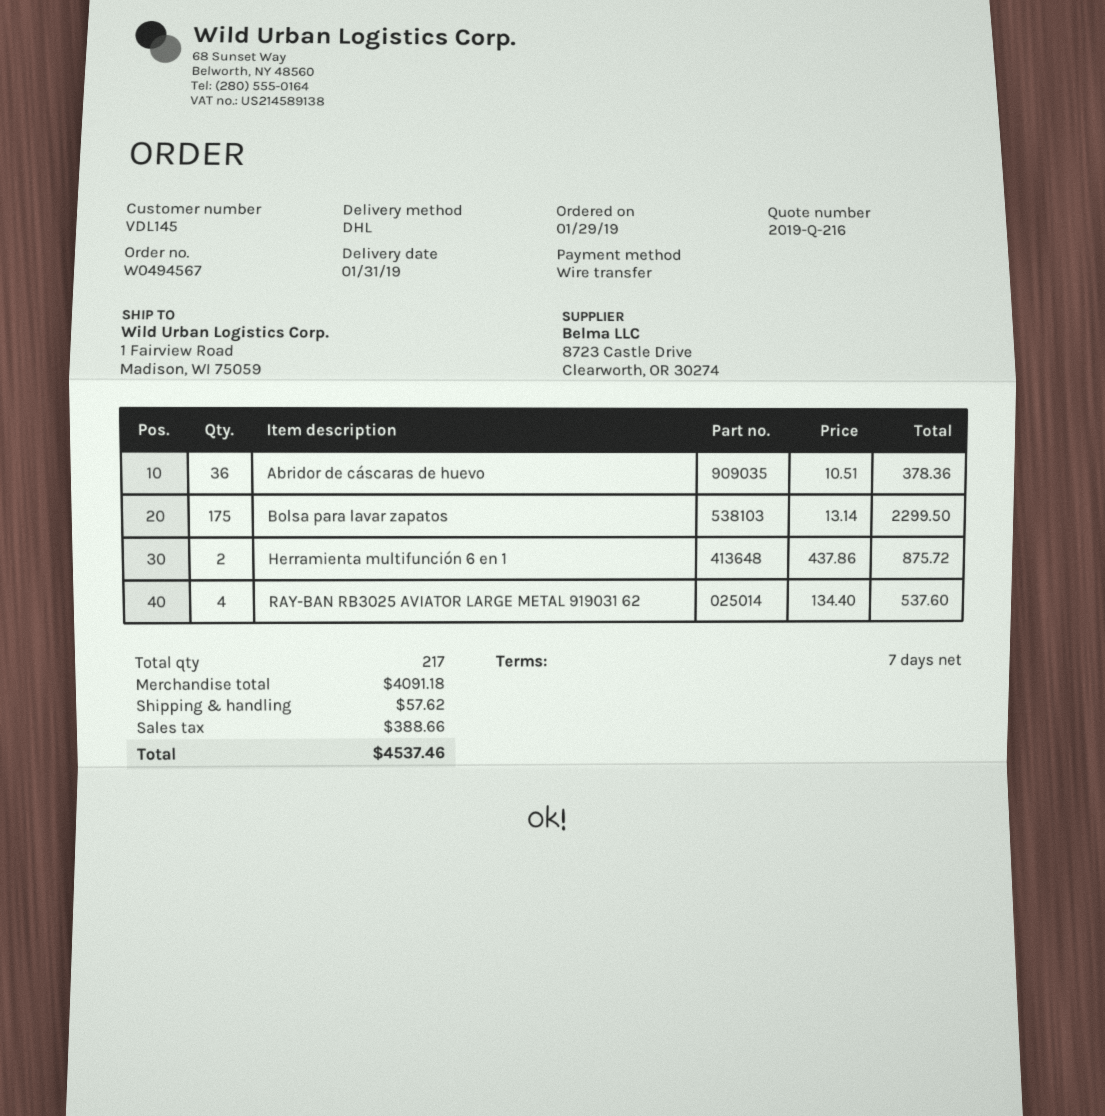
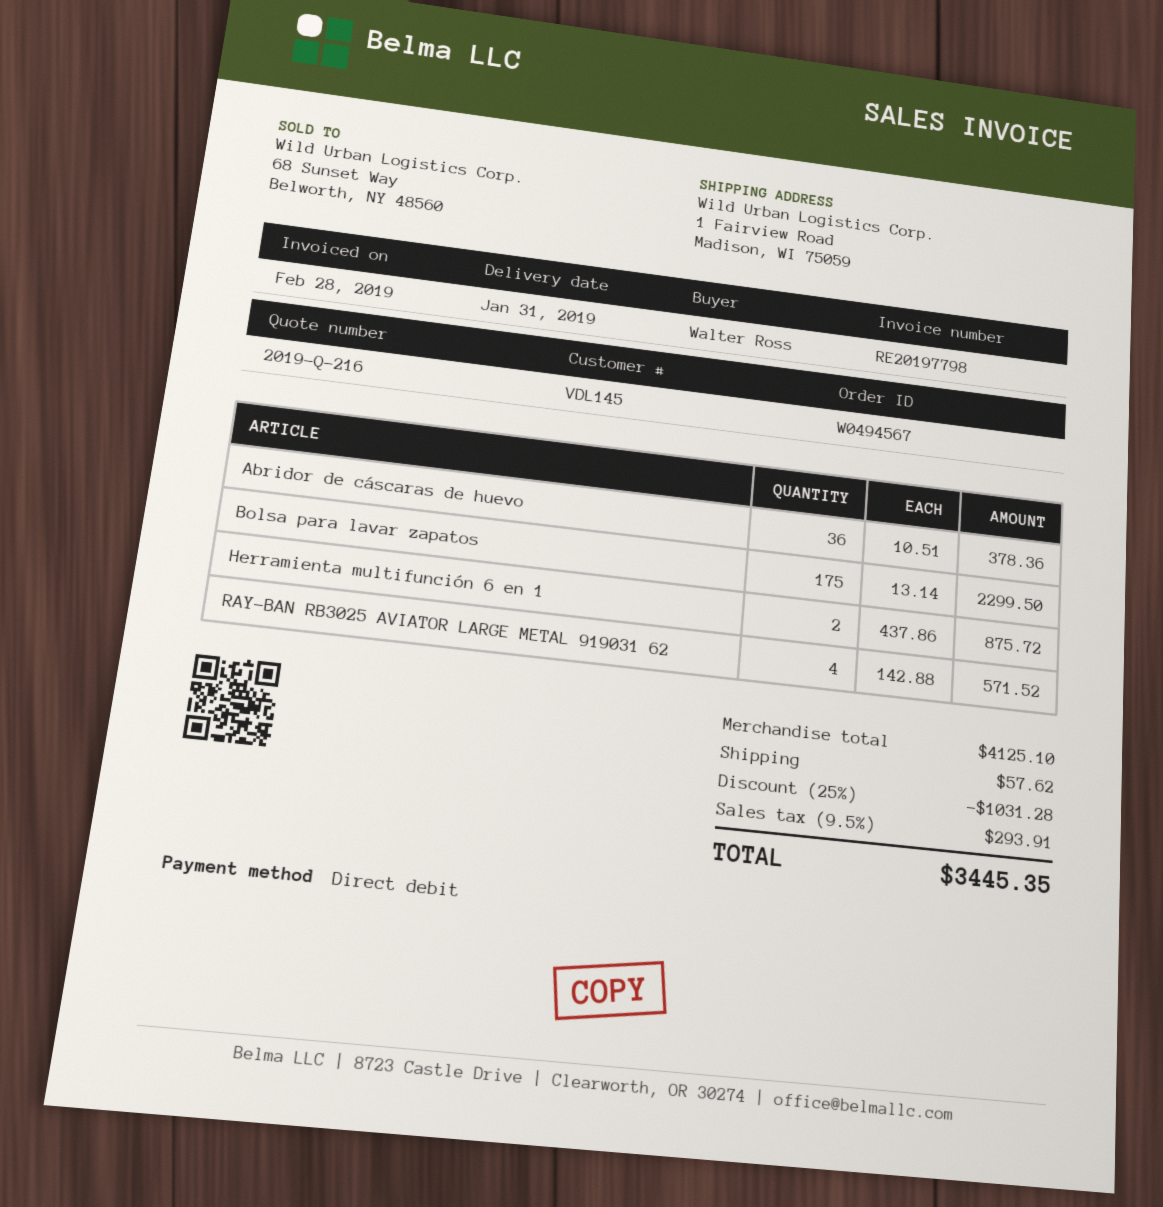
payment method: bank transfer -> direct debit
RAY-BAN RB3025 AVIATOR LARGE METAL 919031 62: 4 x 134.40 = 537.60 -> 4 x 142.88 = 571.52
subtotal: 4091.18 -> 4125.10
discount: none -> 25% = 1031.28
tax: 388.66 -> 293.91
total: 4537.46 -> 3445.35

